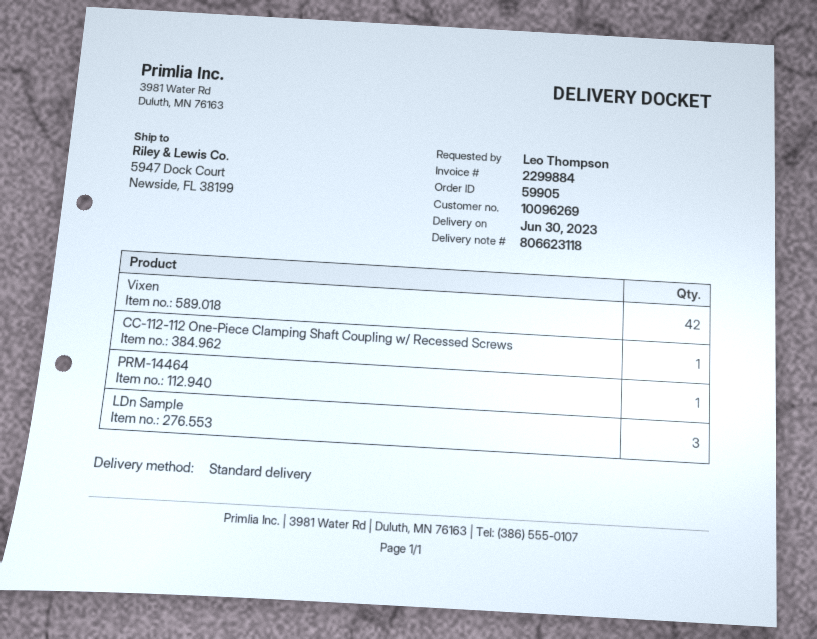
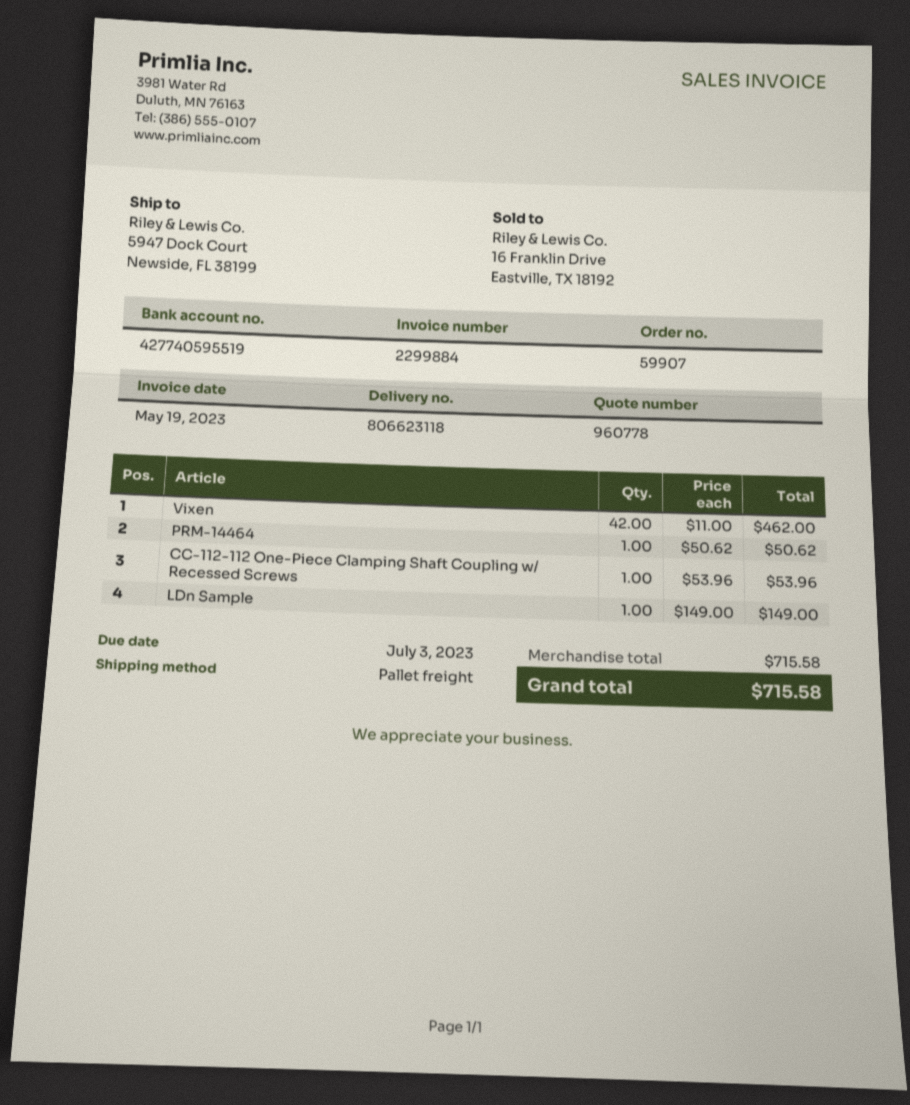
order number: 59905 -> 59907
shipping method: standard -> pallet freight
LDn Sample: 3 -> 1

